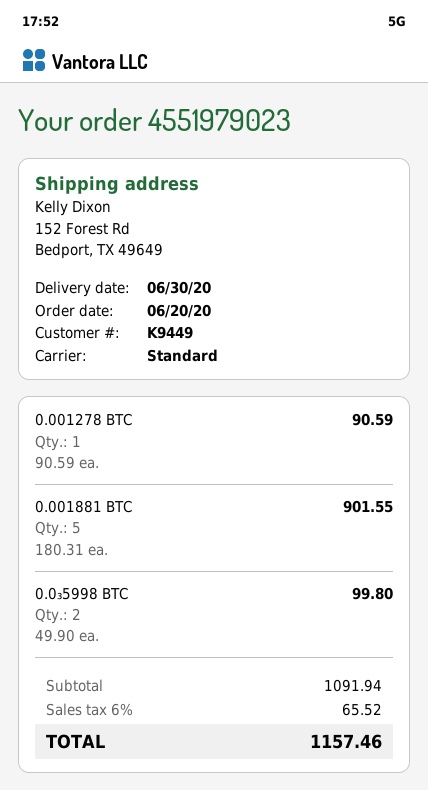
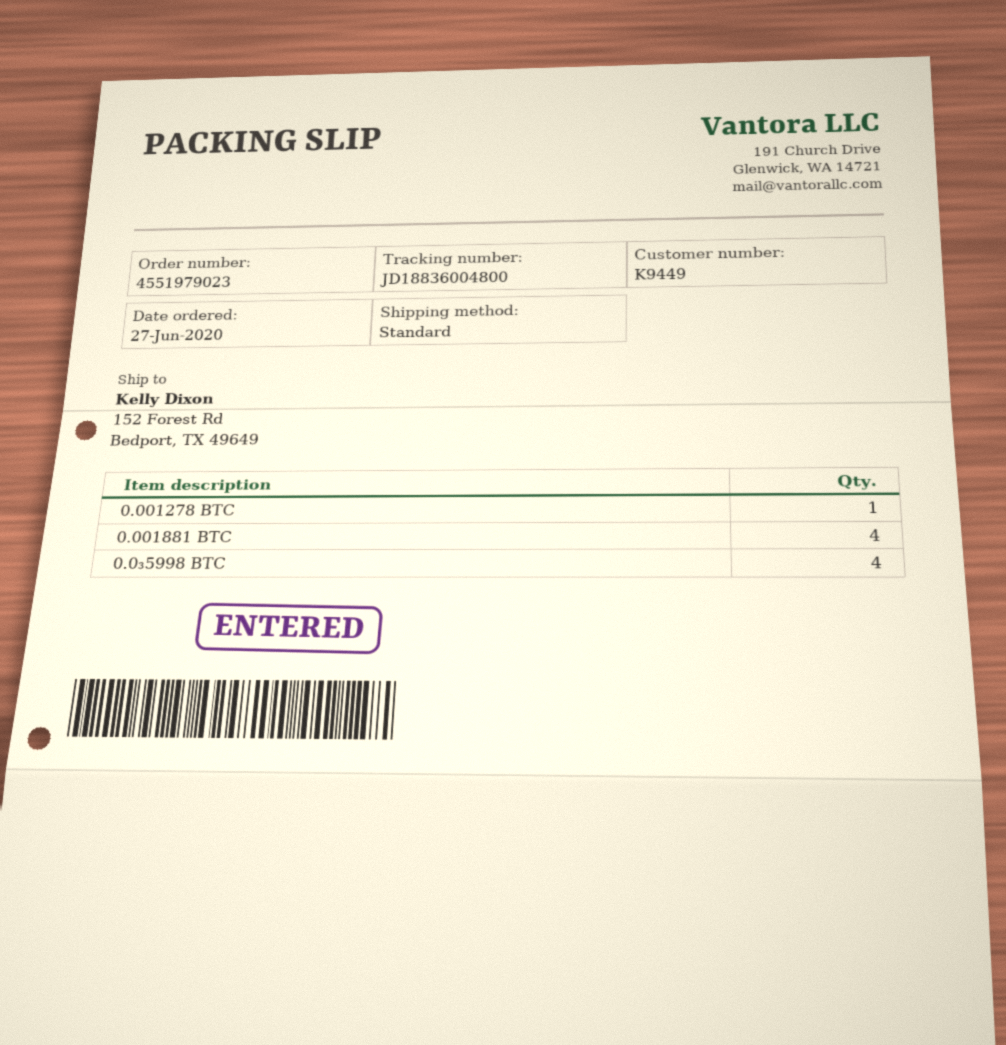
order date: 2020-06-20 -> 2020-06-27
0.001881 BTC: 5 -> 4
0.0₃5998 BTC: 2 -> 4

